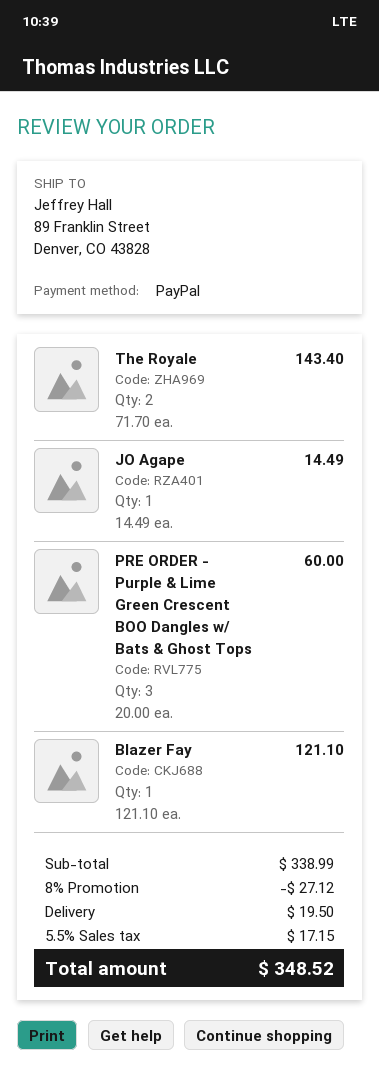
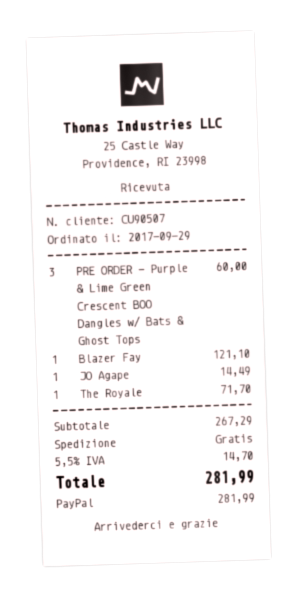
The Royale: 2 for 143.40 -> 1 for 71.70
subtotal: 338.99 -> 267.29
discount: 8% = 27.12 -> none
shipping: 19.50 -> 0.00
tax: 5.5% = 17.15 -> 5.5% = 14.70
total: 348.52 -> 281.99

